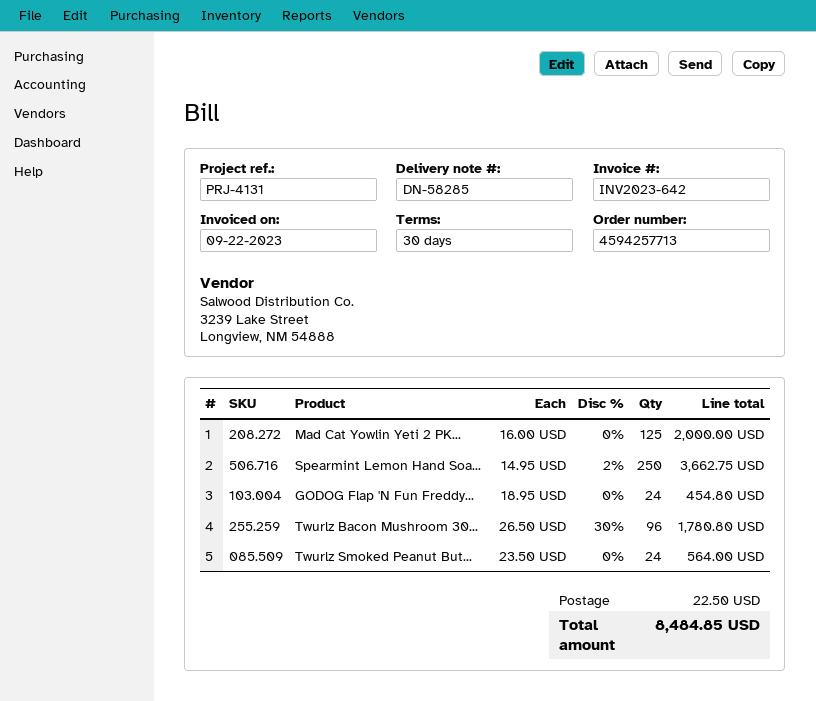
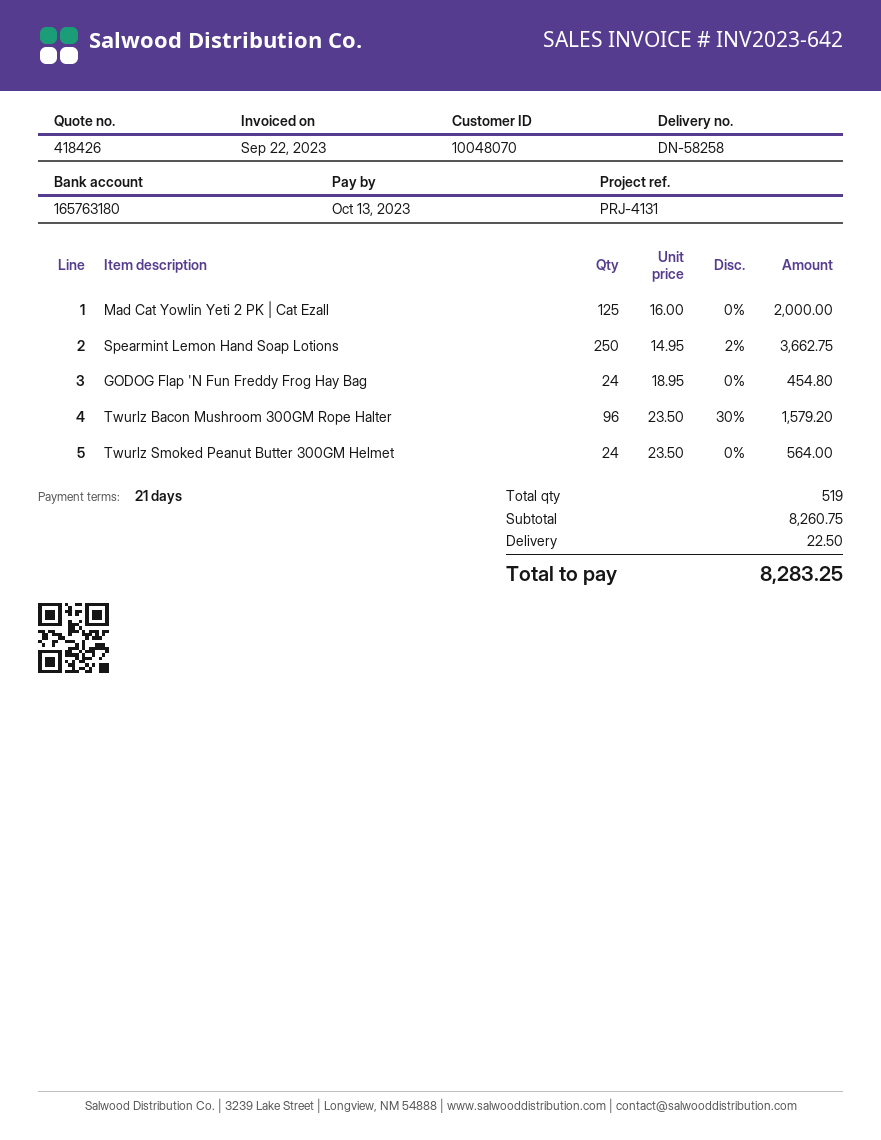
delivery note number: DN-58285 -> DN-58258
payment terms: 30 days -> 21 days
Twurlz Bacon Mushroom 30...: 96 x 26.50 - 30% = 1780.80 -> 96 x 23.50 - 30% = 1579.20
total: 8484.85 -> 8283.25

